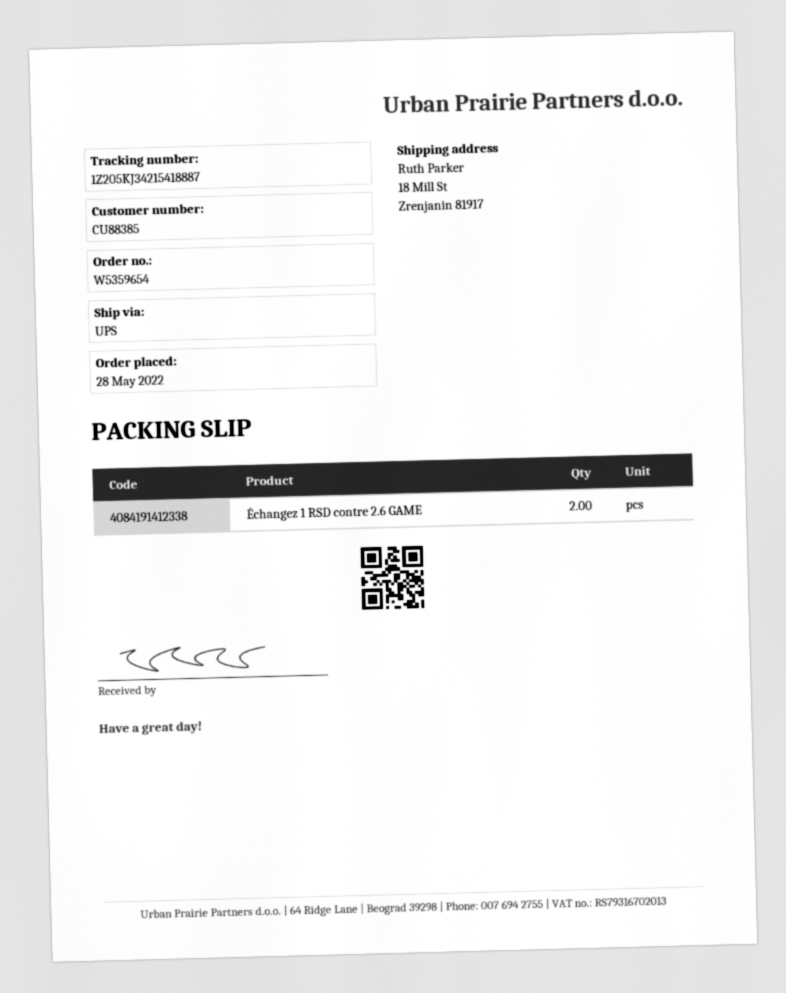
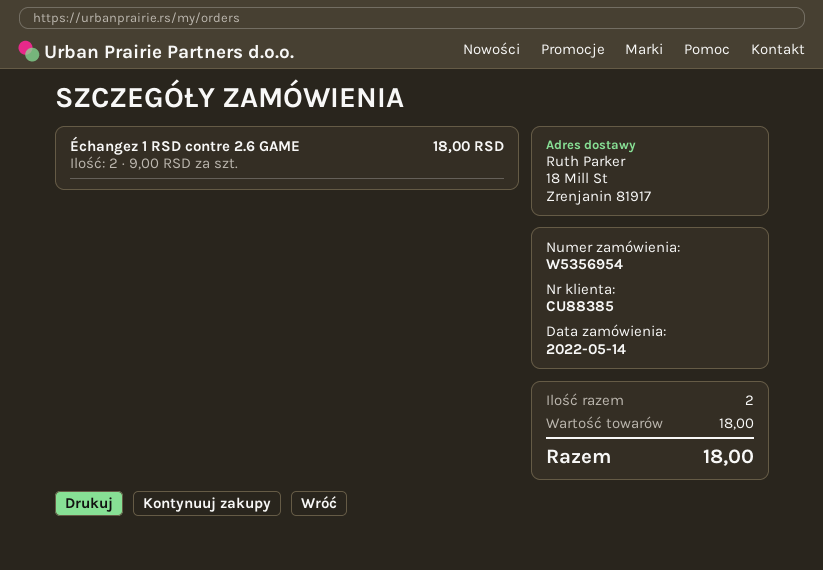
order number: W5359654 -> W5356954
order date: 2022-05-28 -> 2022-05-14

